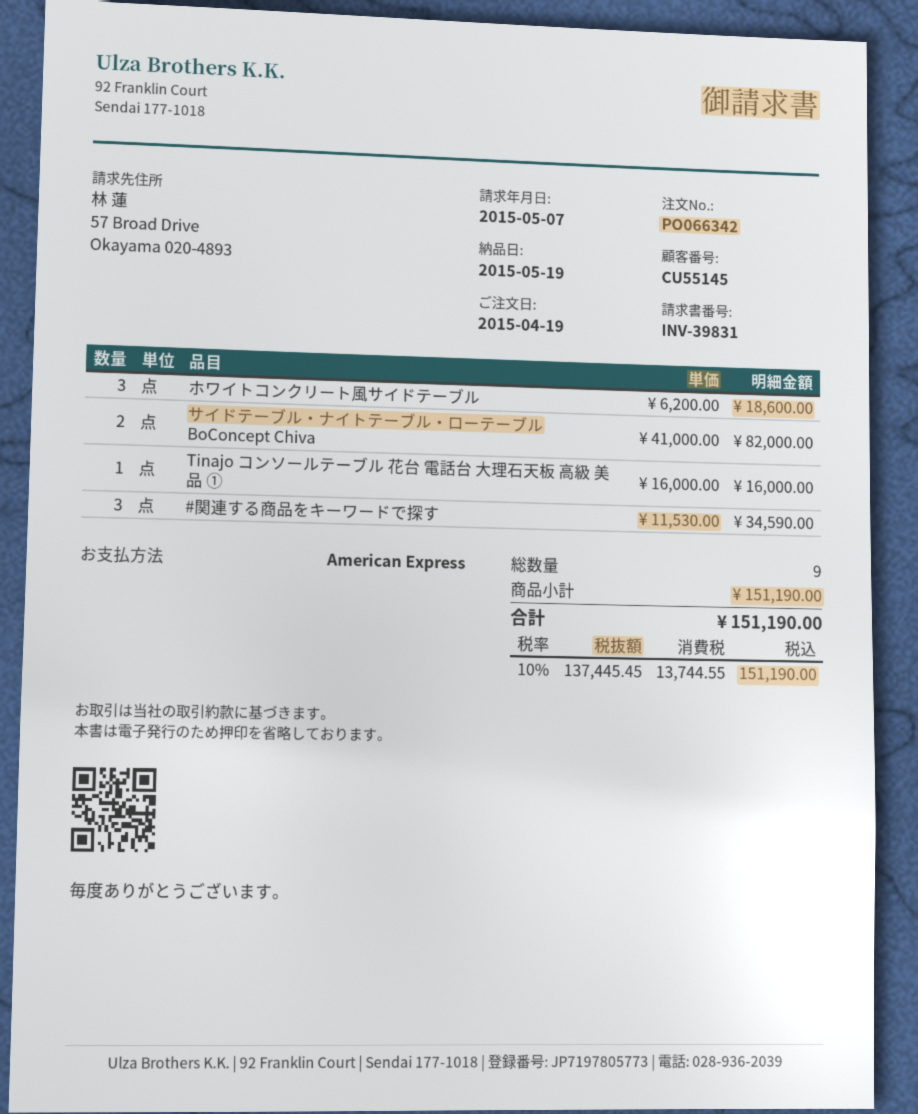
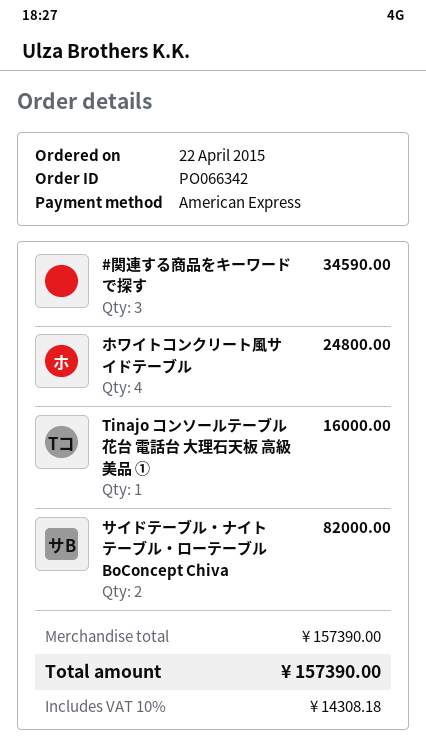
order date: 2015-04-19 -> 2015-04-22
ホワイトコンクリート風サイドテーブル: 3 for 18600.00 -> 4 for 24800.00
subtotal: 151190.00 -> 157390.00
tax: 10% = 13744.55 -> 10% = 14308.18
total: 151190.00 -> 157390.00

